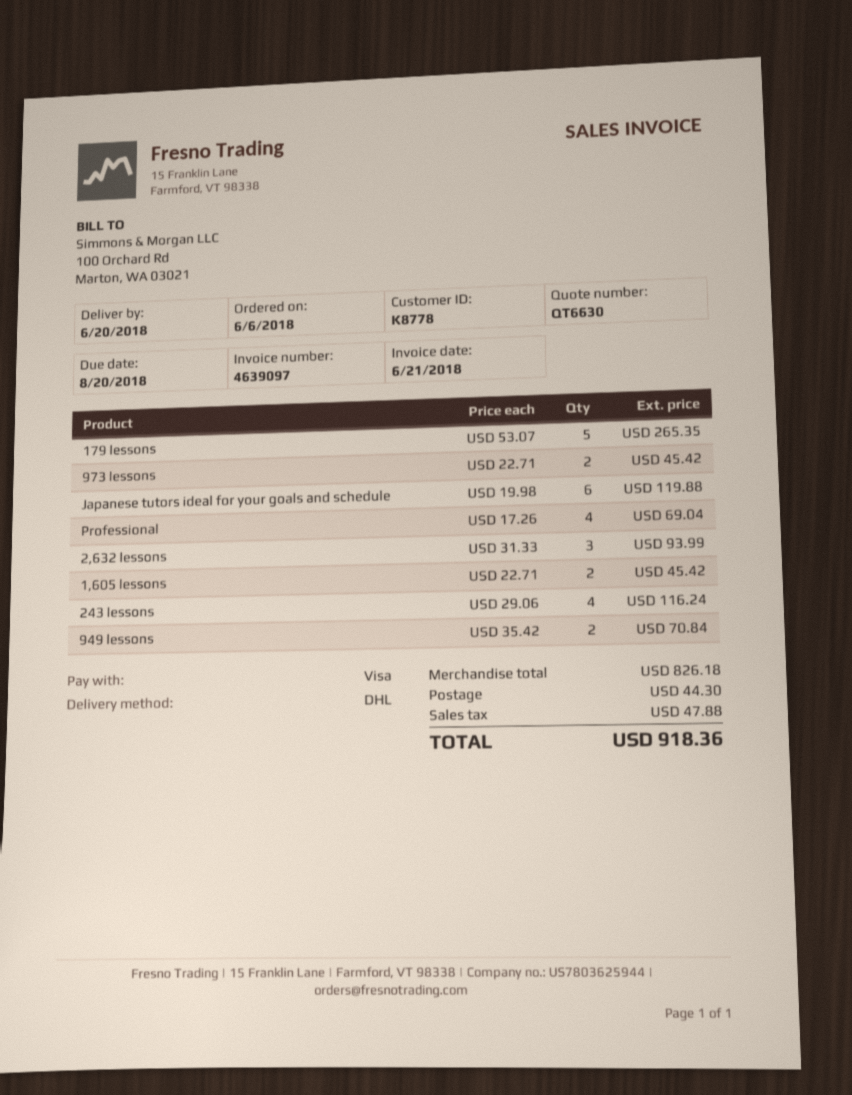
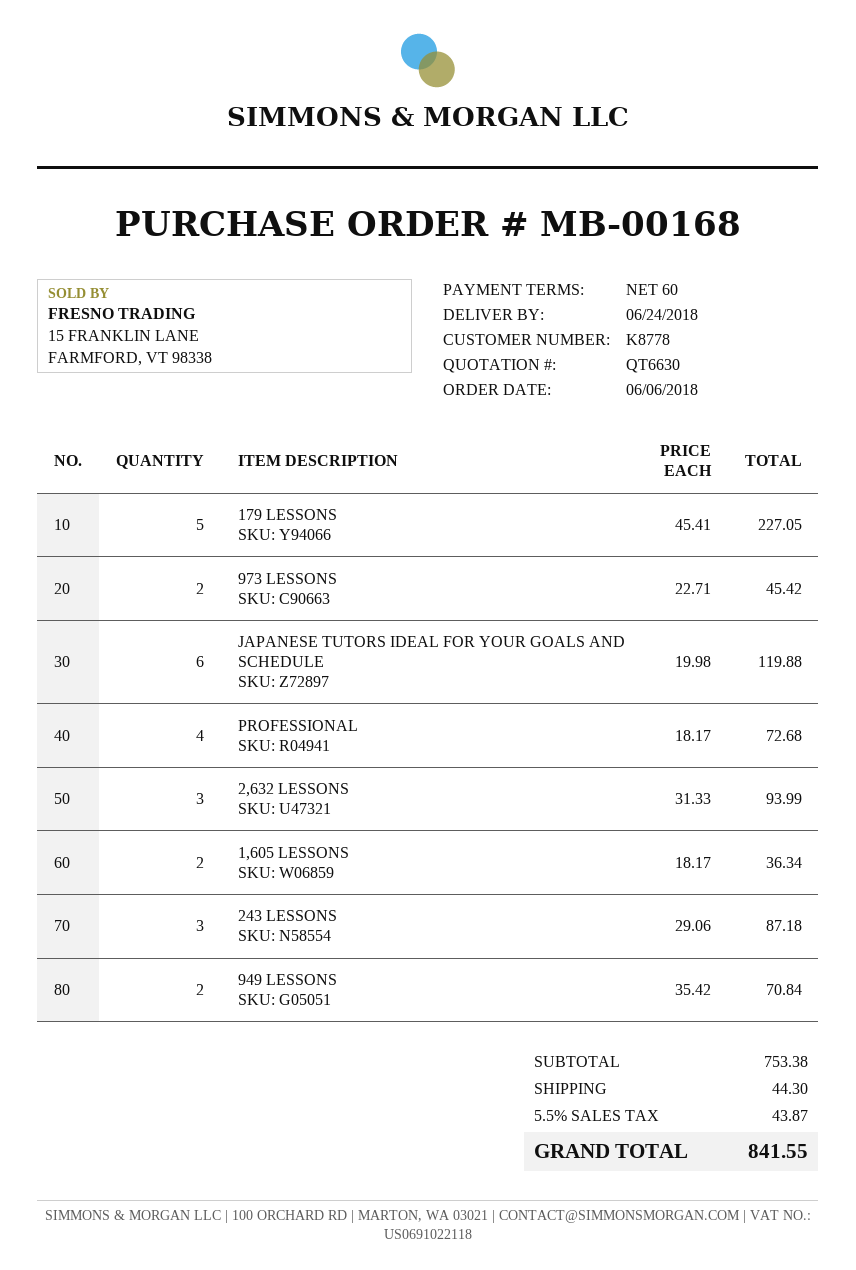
delivery date: 2018-06-20 -> 2018-06-24
179 lessons: 5 x 53.07 = 265.35 -> 5 x 45.41 = 227.05
Professional: 4 x 17.26 = 69.04 -> 4 x 18.17 = 72.68
1,605 lessons: 2 x 22.71 = 45.42 -> 2 x 18.17 = 36.34
243 lessons: 4 x 29.06 = 116.24 -> 3 x 29.06 = 87.18
subtotal: 826.18 -> 753.38
tax: 47.88 -> 43.87
total: 918.36 -> 841.55

